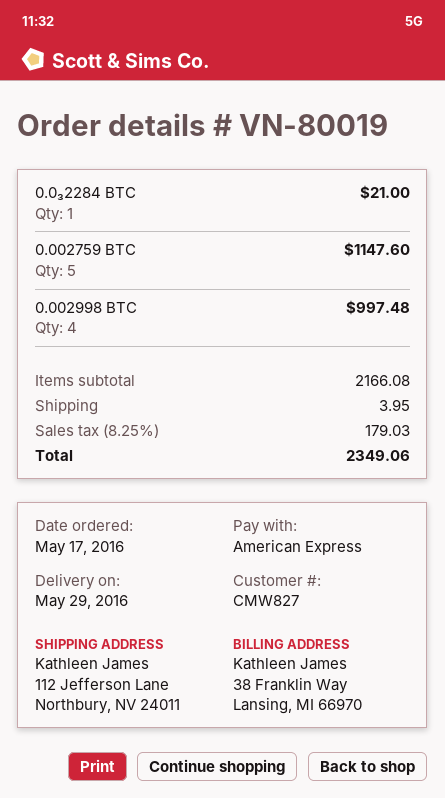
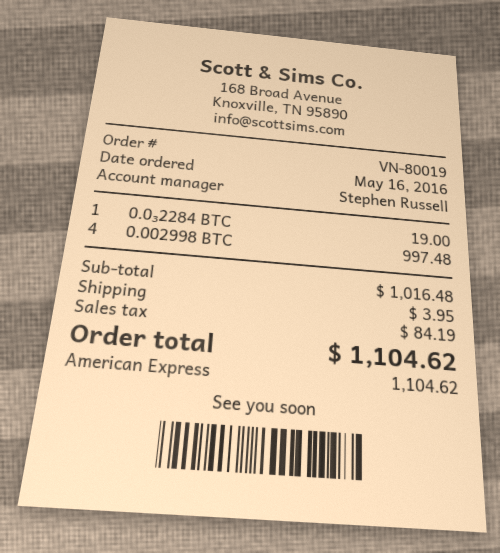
order date: 2016-05-17 -> 2016-05-16
0.0₃2284 BTC: 1 for 21.00 -> 1 for 19.00
0.002759 BTC: 5 for 1147.60 -> none
subtotal: 2166.08 -> 1016.48
tax: 179.03 -> 84.19
total: 2349.06 -> 1104.62

